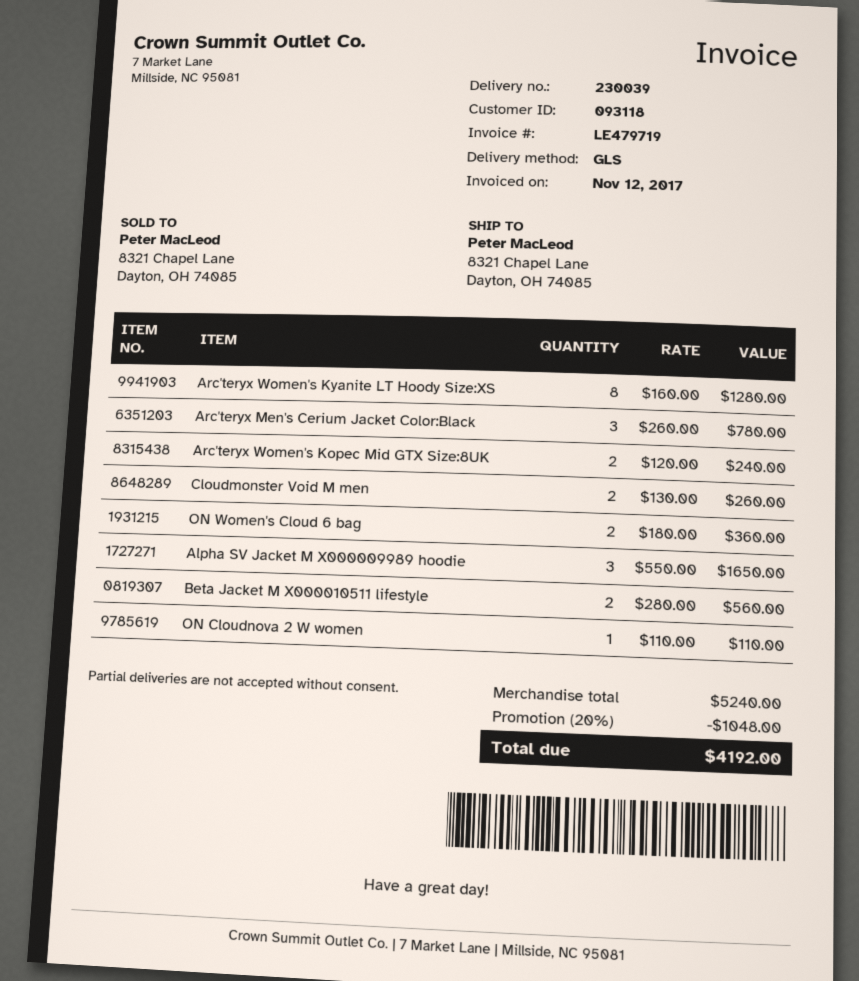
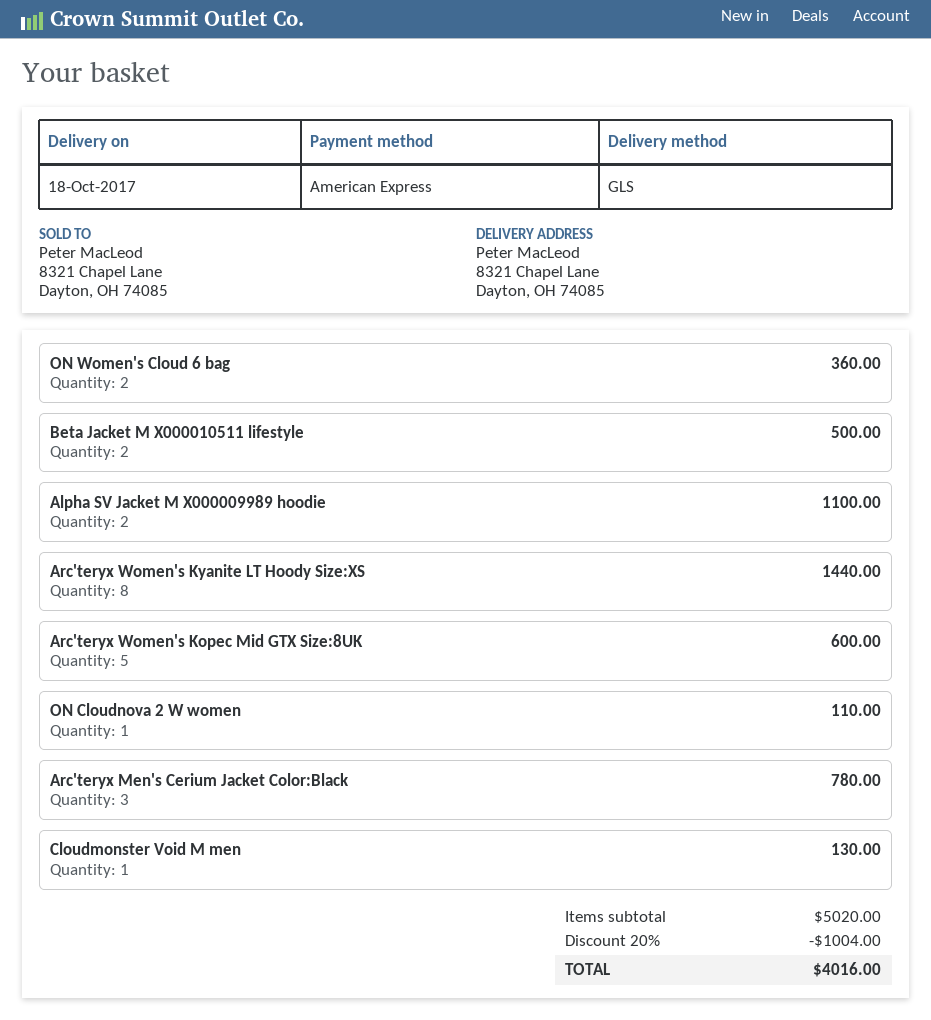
Arc'teryx Women's Kyanite LT Hoody Size:XS: 8 for 1280.00 -> 8 for 1440.00
Arc'teryx Women's Kopec Mid GTX Size:8UK: 2 for 240.00 -> 5 for 600.00
Cloudmonster Void M men: 2 for 260.00 -> 1 for 130.00
Alpha SV Jacket M X000009989 hoodie: 3 for 1650.00 -> 2 for 1100.00
Beta Jacket M X000010511 lifestyle: 2 for 560.00 -> 2 for 500.00
subtotal: 5240.00 -> 5020.00
discount: 20% = 1048.00 -> 20% = 1004.00
total: 4192.00 -> 4016.00

